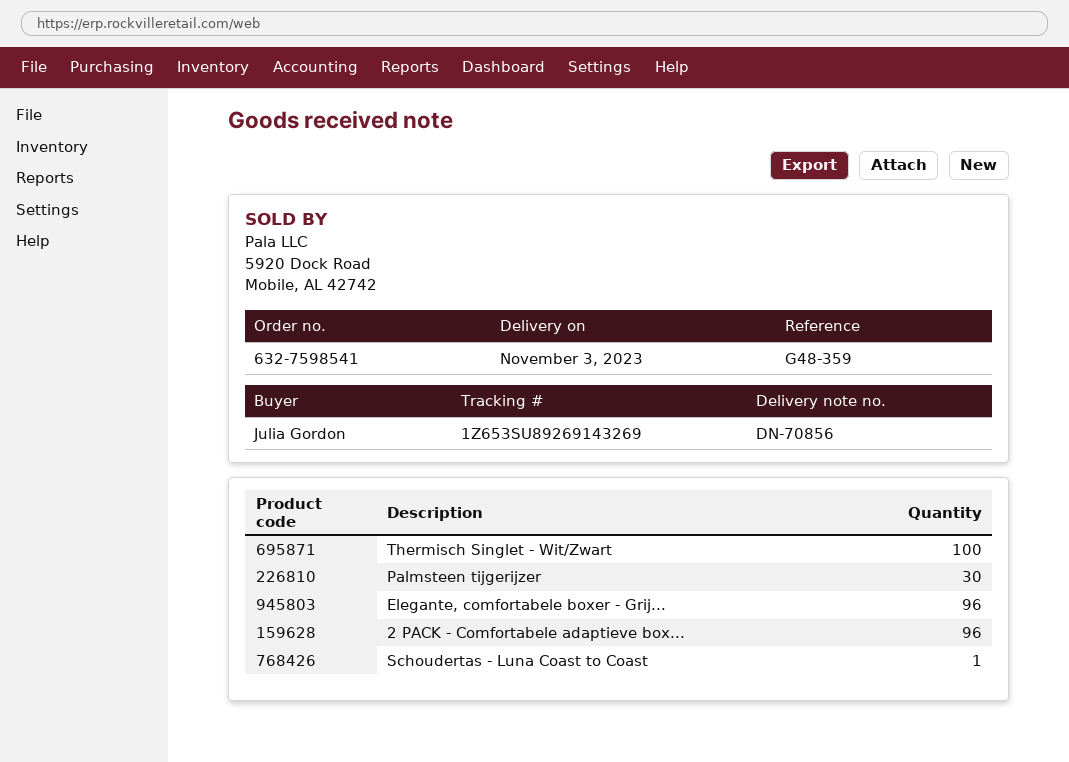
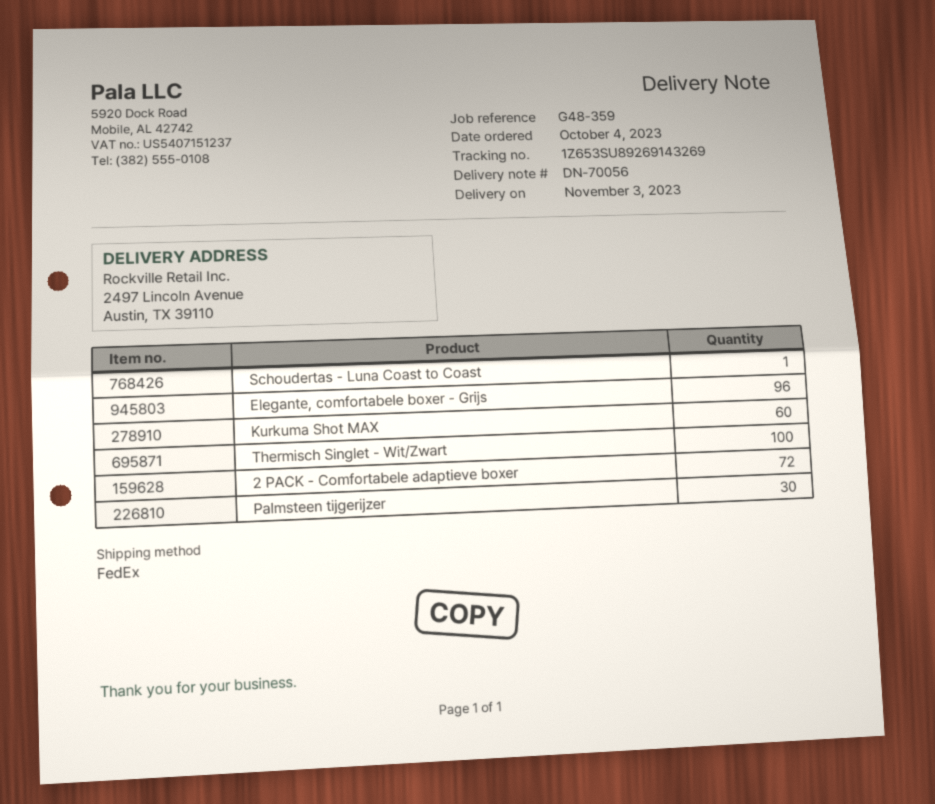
delivery note number: DN-70856 -> DN-70056
2 PACK - Comfortabele adaptieve box...: 96 -> 72
Kurkuma Shot MAX: none -> 60

